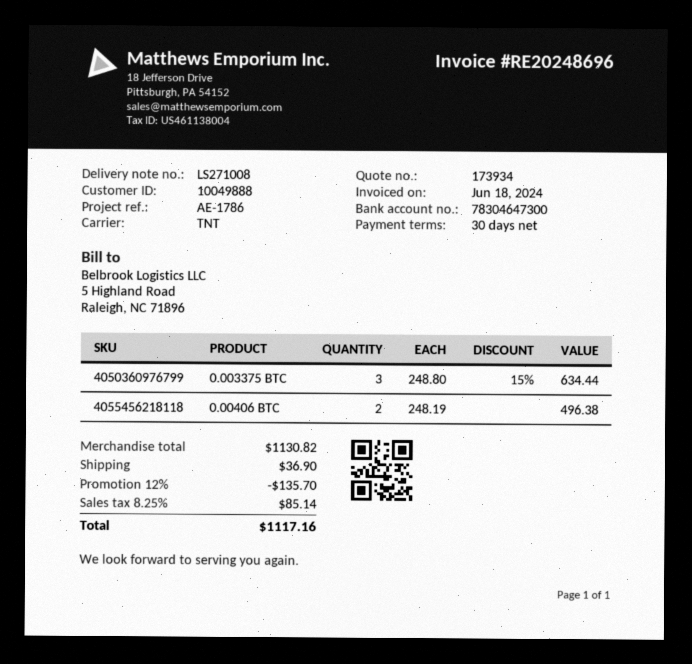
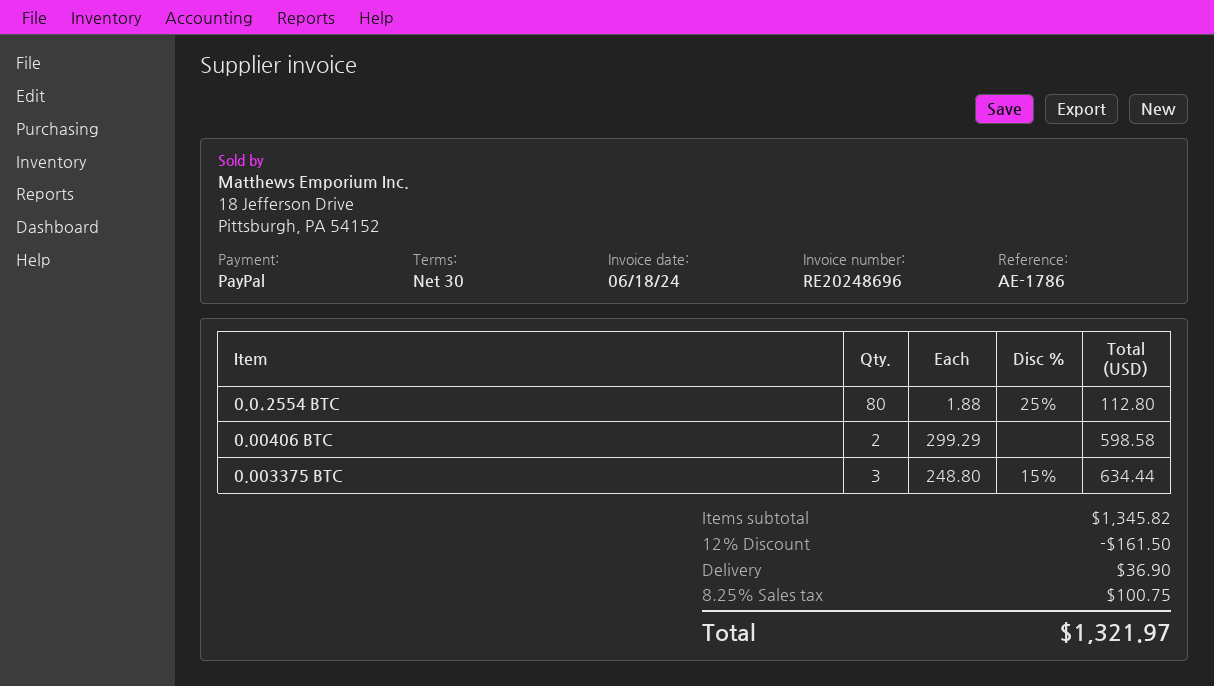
0.00406 BTC: 2 x 248.19 = 496.38 -> 2 x 299.29 = 598.58
0.0₄2554 BTC: none -> 80 x 1.88 - 25% = 112.80
subtotal: 1130.82 -> 1345.82
discount: 12% = 135.70 -> 12% = 161.50
tax: 8.25% = 85.14 -> 8.25% = 100.75
total: 1117.16 -> 1321.97

